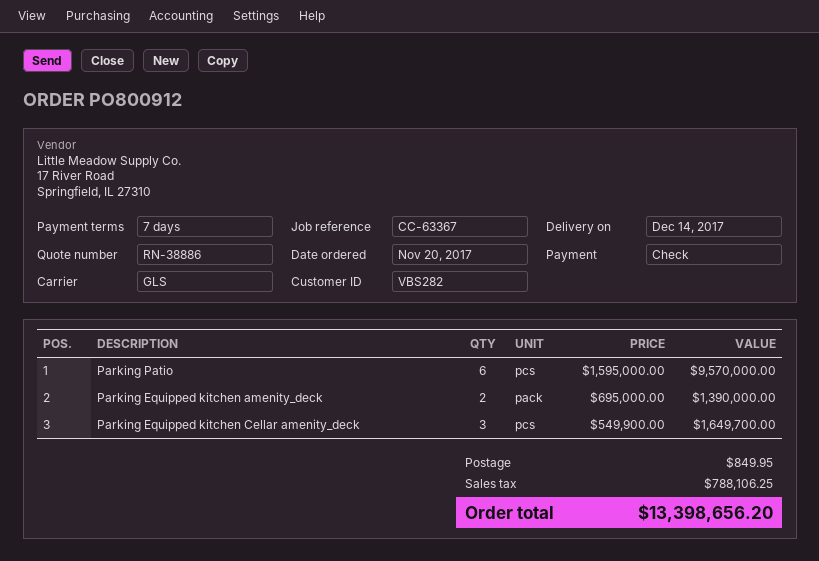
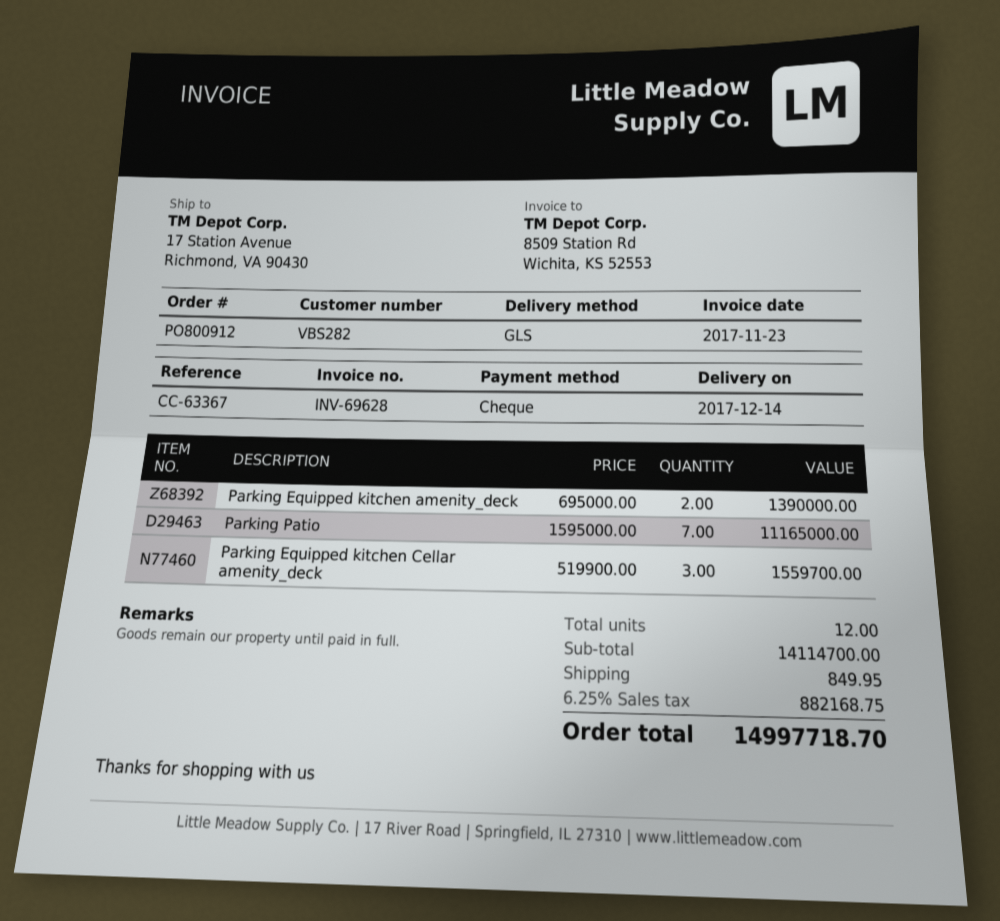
Parking Patio: 6 x 1595000.00 = 9570000.00 -> 7 x 1595000.00 = 11165000.00
Parking Equipped kitchen Cellar amenity_deck: 3 x 549900.00 = 1649700.00 -> 3 x 519900.00 = 1559700.00
tax: 788106.25 -> 882168.75
total: 13398656.20 -> 14997718.70

